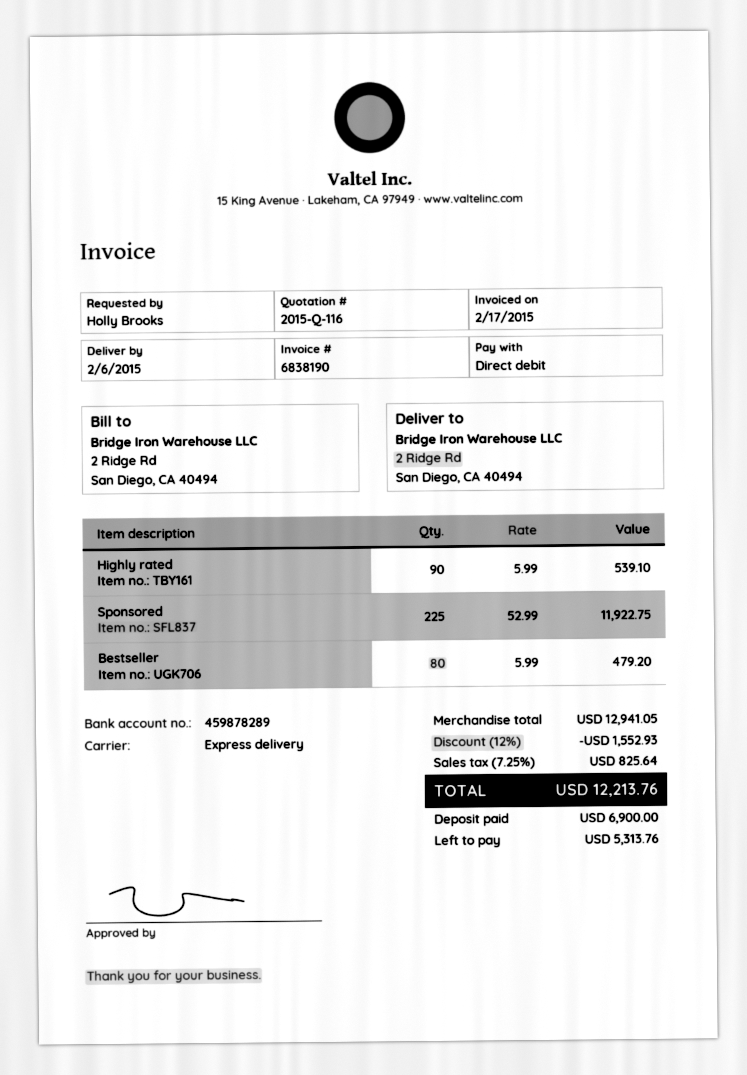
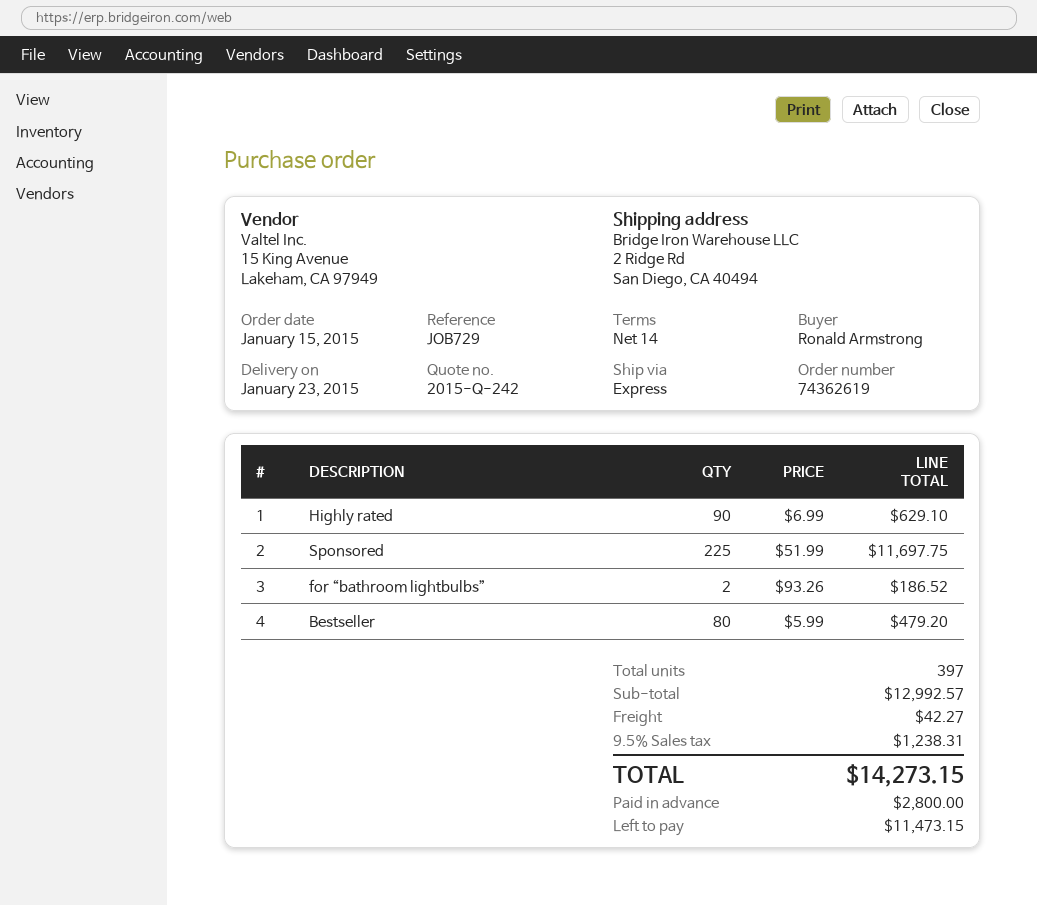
quote number: 2015-Q-116 -> 2015-Q-242
delivery date: 2015-02-06 -> 2015-01-23
ordered by: Holly Brooks -> Ronald Armstrong
Highly rated: 90 x 5.99 = 539.10 -> 90 x 6.99 = 629.10
Sponsored: 225 x 52.99 = 11922.75 -> 225 x 51.99 = 11697.75
for “bathroom lightbulbs”: none -> 2 x 93.26 = 186.52
subtotal: 12941.05 -> 12992.57
discount: 12% = 1552.93 -> none
shipping: none -> 42.27
tax: 7.25% = 825.64 -> 9.5% = 1238.31
total: 12213.76 -> 14273.15
deposit: 6900.00 -> 2800.00
balance: 5313.76 -> 11473.15

